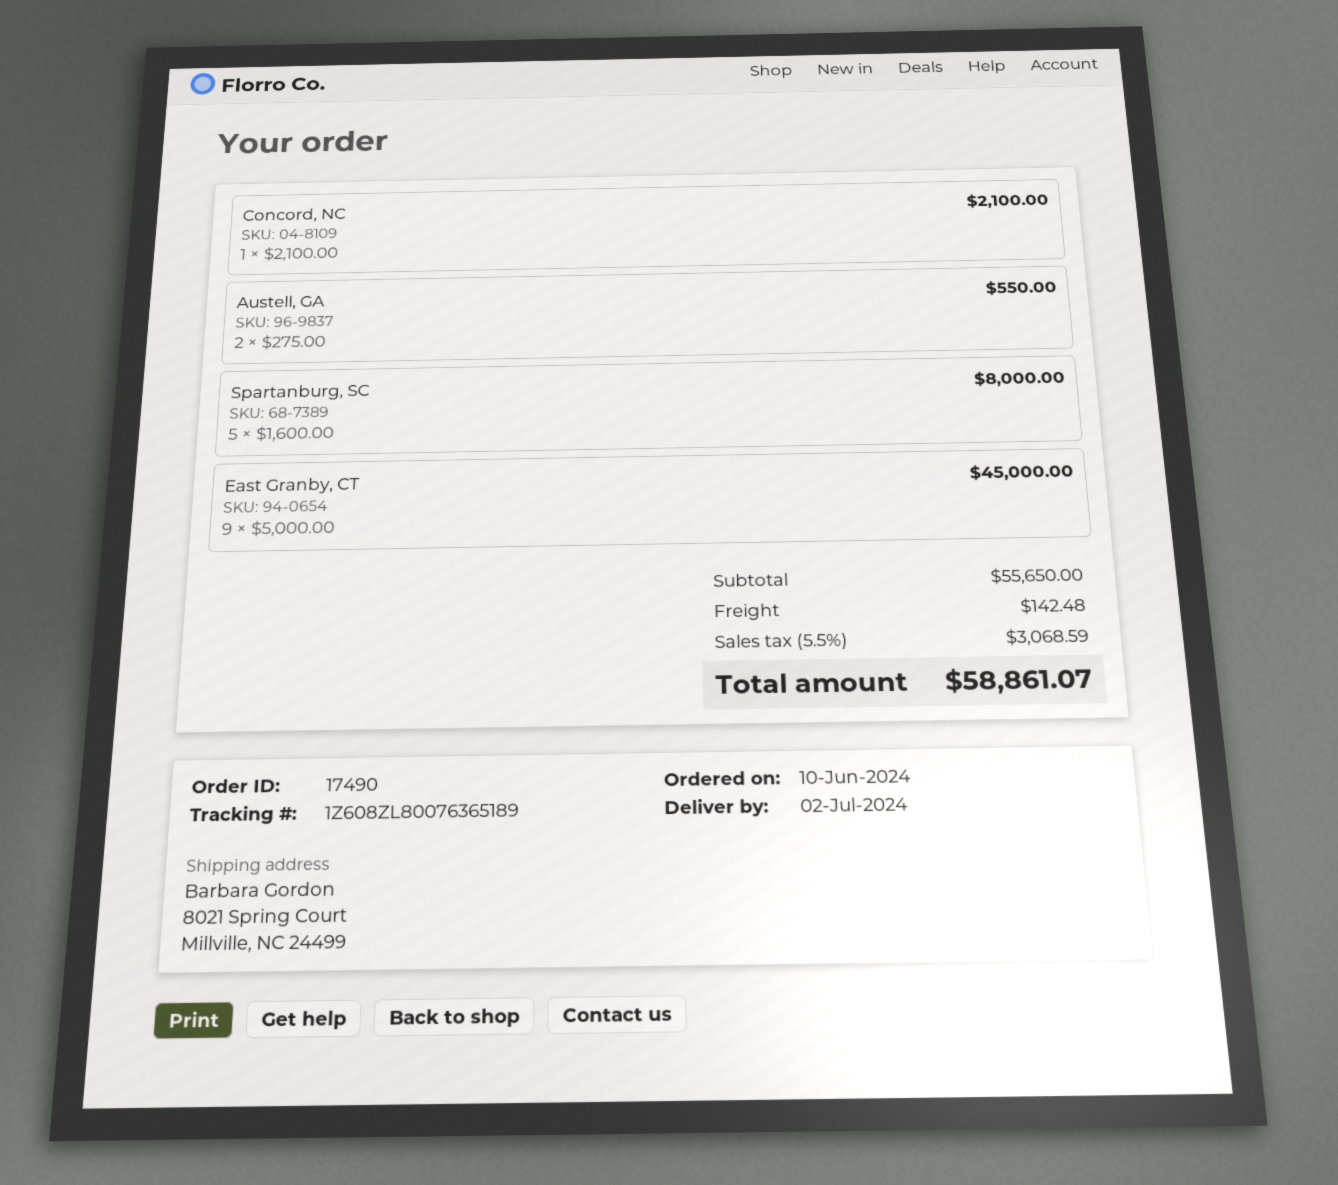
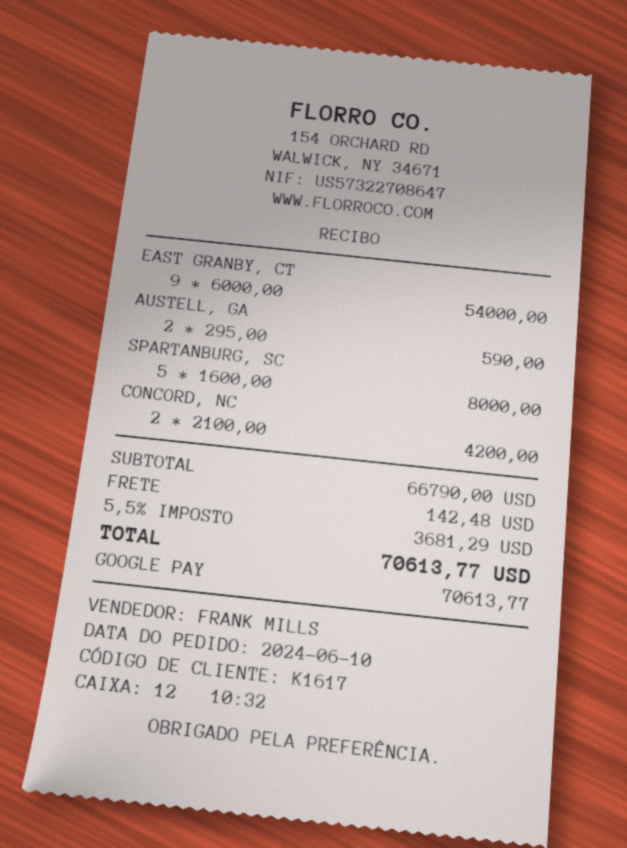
Concord, NC: 1 x 2100.00 = 2100.00 -> 2 x 2100.00 = 4200.00
Austell, GA: 2 x 275.00 = 550.00 -> 2 x 295.00 = 590.00
East Granby, CT: 9 x 5000.00 = 45000.00 -> 9 x 6000.00 = 54000.00
subtotal: 55650.00 -> 66790.00
tax: 5.5% = 3068.59 -> 5.5% = 3681.29
total: 58861.07 -> 70613.77

